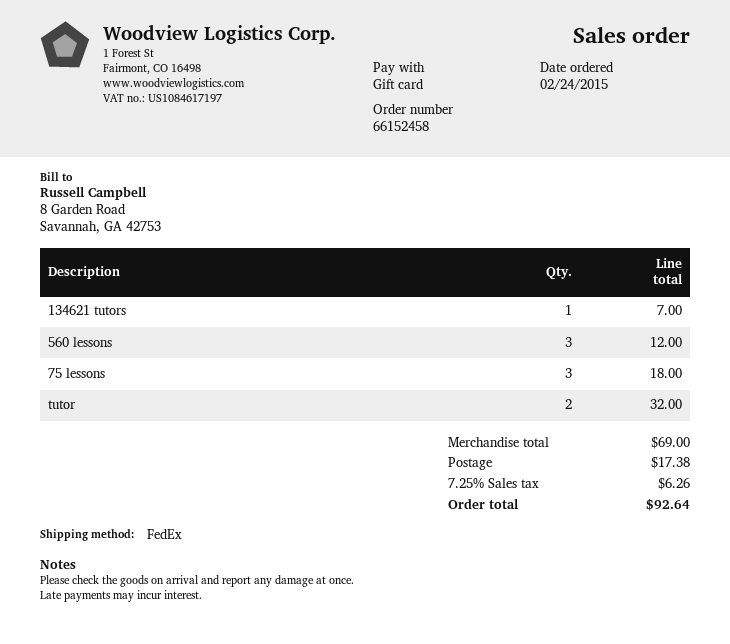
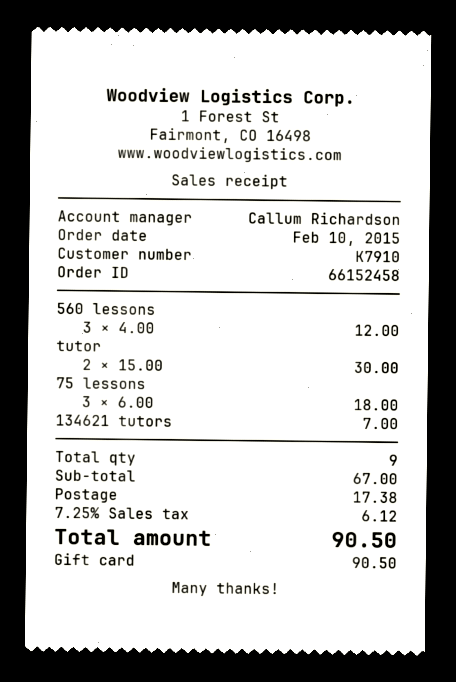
order date: 2015-02-24 -> 2015-02-10
tutor: 2 for 32.00 -> 2 for 30.00
subtotal: 69.00 -> 67.00
tax: 7.25% = 6.26 -> 7.25% = 6.12
total: 92.64 -> 90.50

